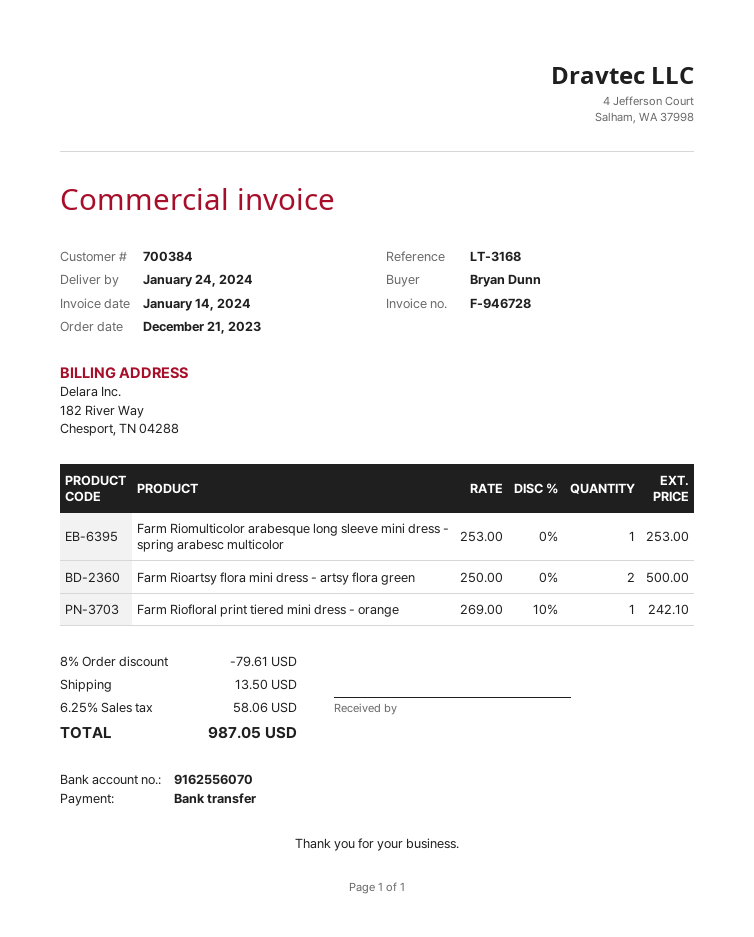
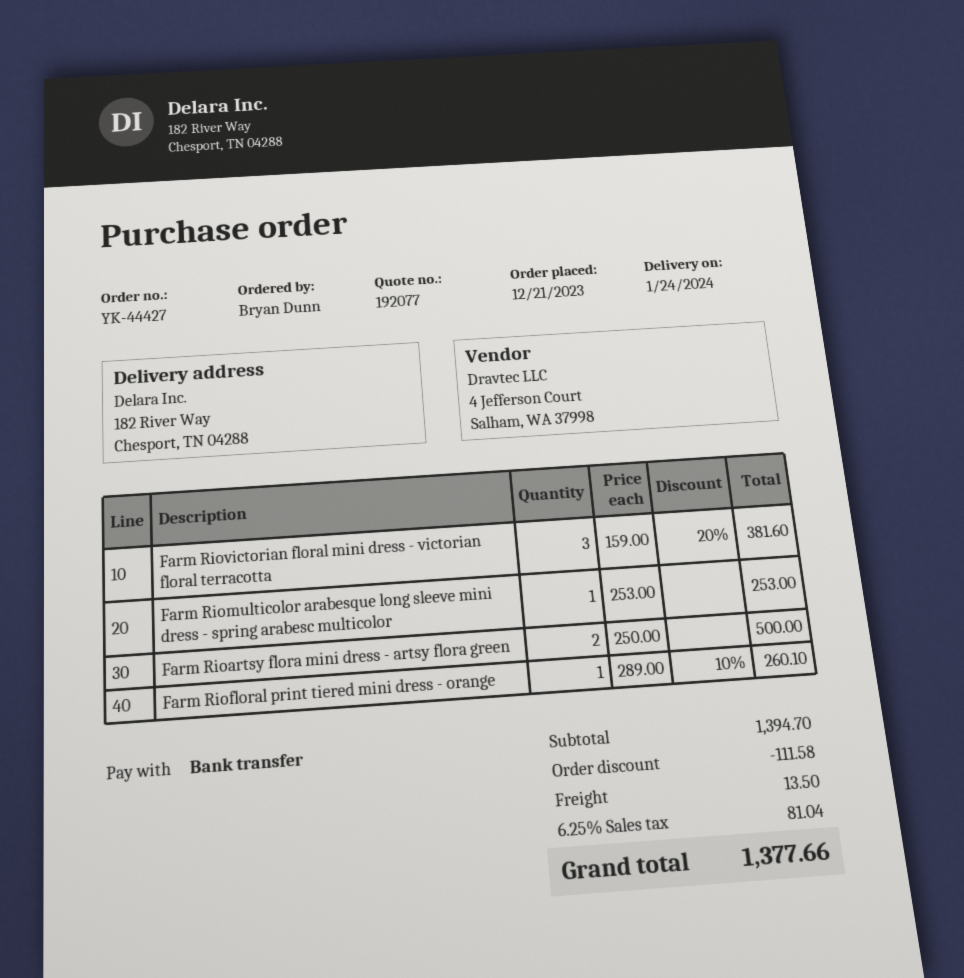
Farm Riofloral print tiered mini dress - orange: 1 x 269.00 - 10% = 242.10 -> 1 x 289.00 - 10% = 260.10
Farm Riovictorian floral mini dress - victorian floral terracotta: none -> 3 x 159.00 - 20% = 381.60
discount: 79.61 -> 111.58
tax: 6.25% = 58.06 -> 6.25% = 81.04
total: 987.05 -> 1377.66

